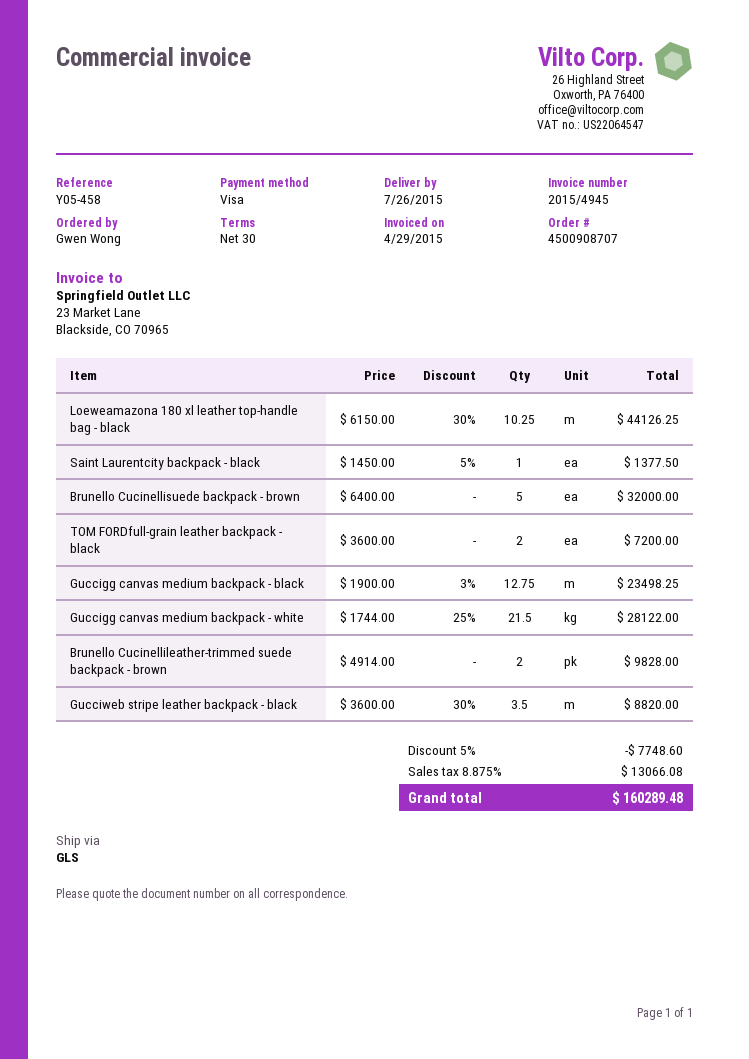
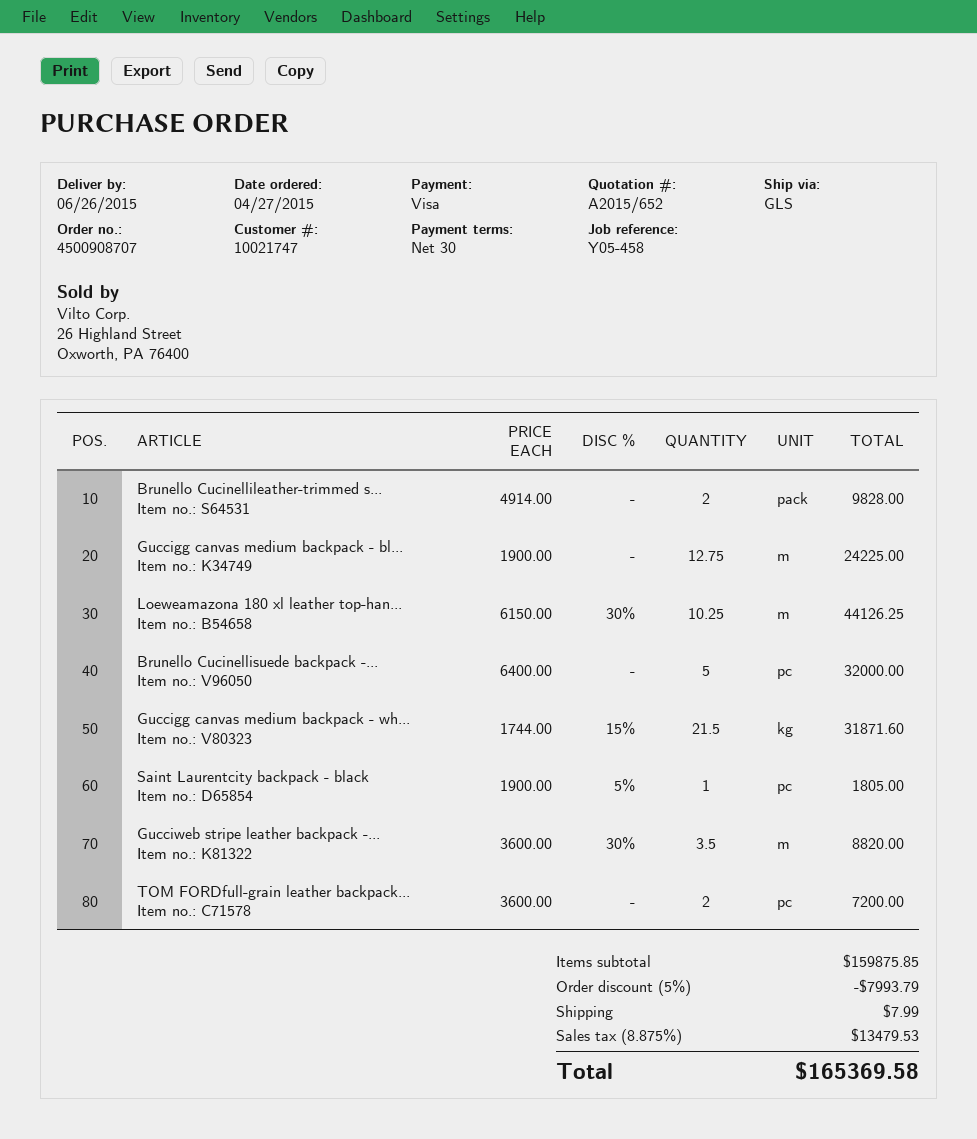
delivery date: 2015-07-26 -> 2015-06-26
Saint Laurentcity backpack - black: 1 x 1450.00 - 5% = 1377.50 -> 1 x 1900.00 - 5% = 1805.00
Guccigg canvas medium backpack - black: 12.75 x 1900.00 - 3% = 23498.25 -> 12.75 x 1900.00 = 24225.00
Guccigg canvas medium backpack - white: 21.5 x 1744.00 - 25% = 28122.00 -> 21.5 x 1744.00 - 15% = 31871.60
discount: 5% = 7748.60 -> 5% = 7993.79
shipping: none -> 7.99
tax: 8.875% = 13066.08 -> 8.875% = 13479.53
total: 160289.48 -> 165369.58

